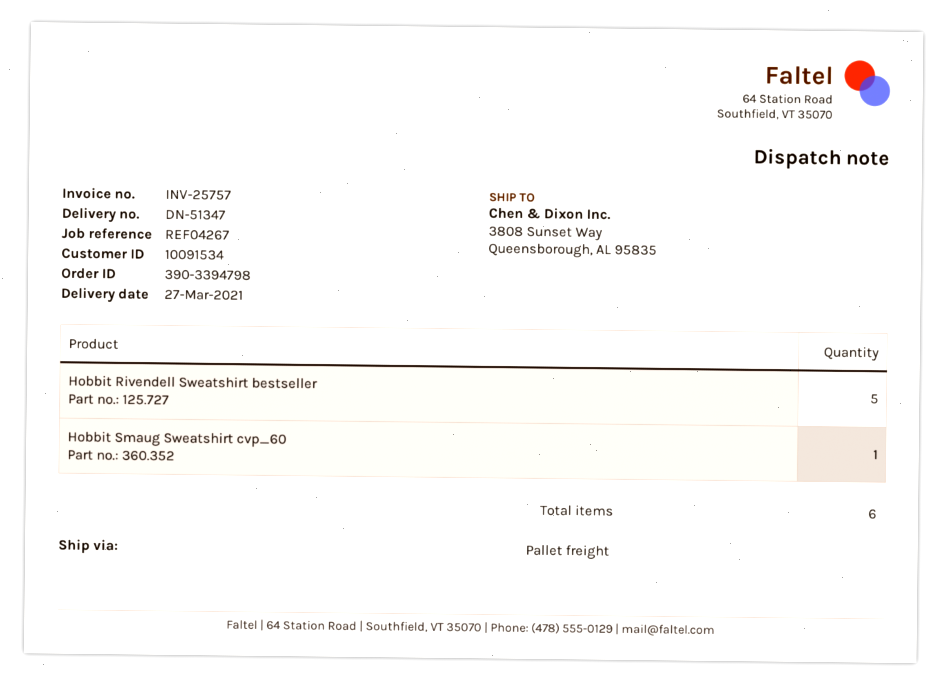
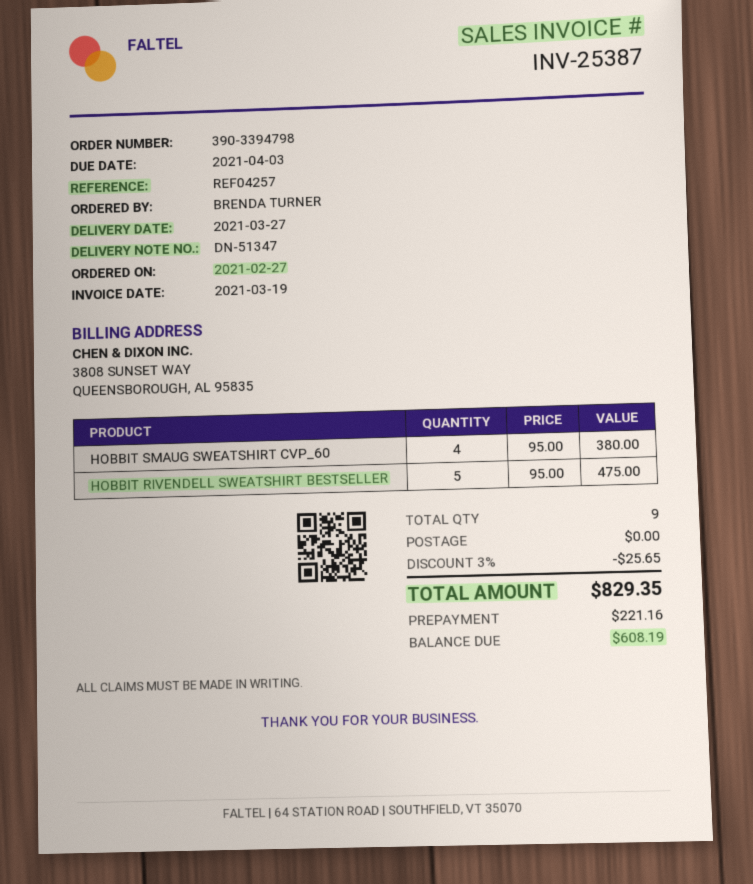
invoice number: INV-25757 -> INV-25387
reference: REF04267 -> REF04257
Hobbit Smaug Sweatshirt cvp_60: 1 -> 4
total quantity: 6 -> 9

